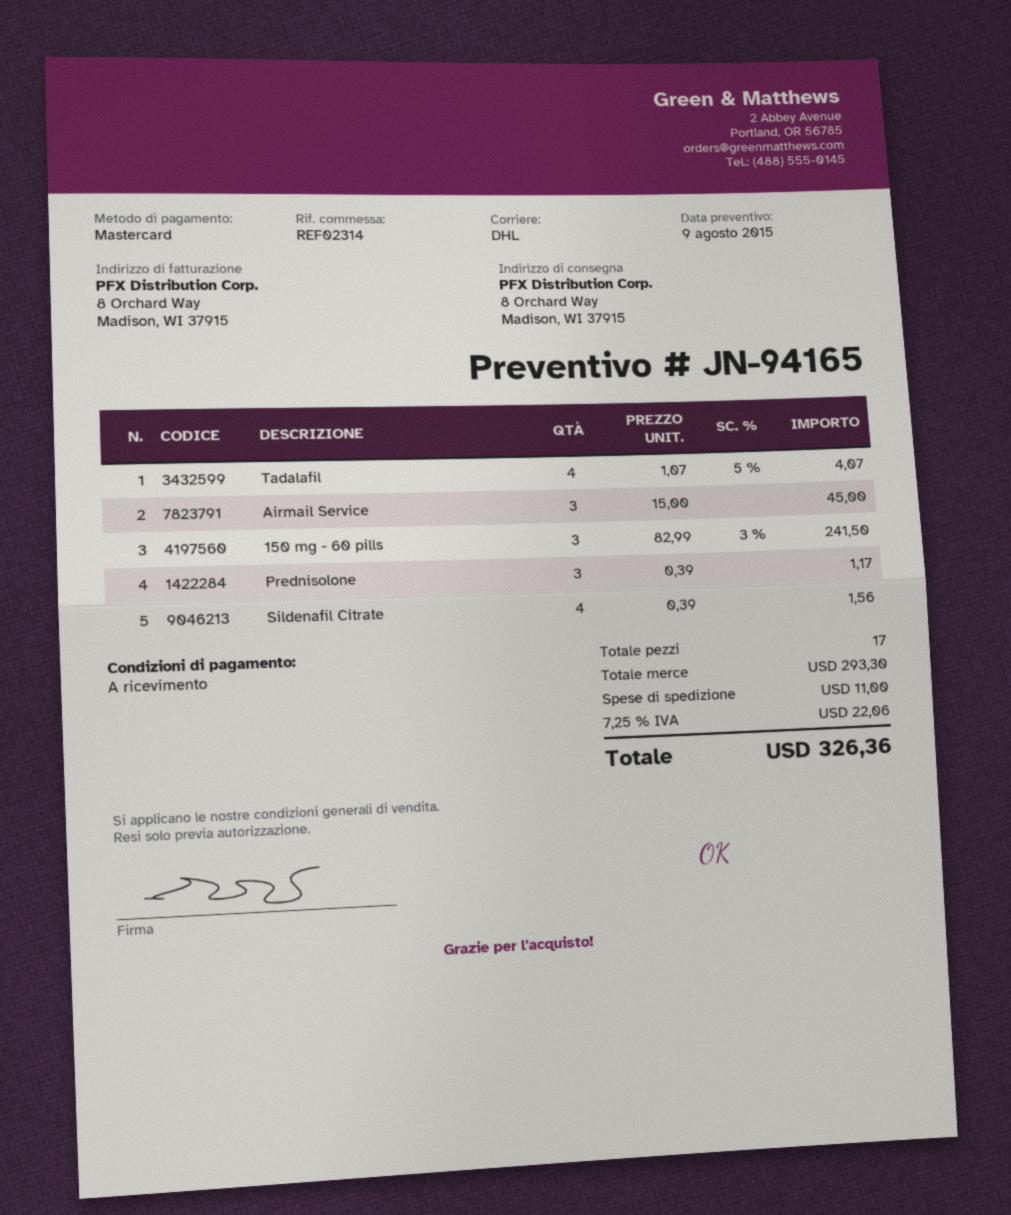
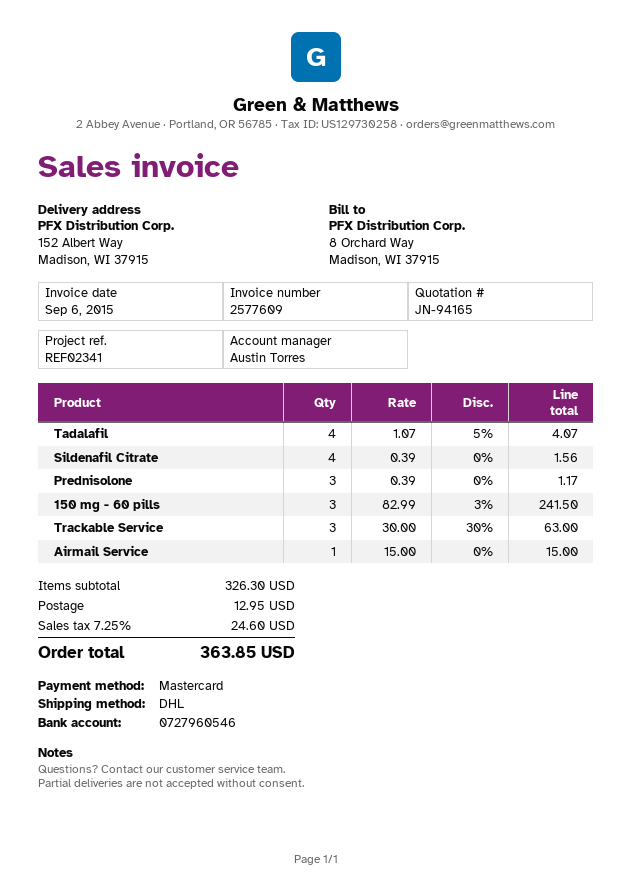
reference: REF02314 -> REF02341
ship to: 8 Orchard Way, Madison, WI 37915 -> 152 Albert Way, Madison, WI 37915
Airmail Service: 3 x 15.00 = 45.00 -> 1 x 15.00 = 15.00
Trackable Service: none -> 3 x 30.00 - 30% = 63.00
subtotal: 293.30 -> 326.30
shipping: 11.00 -> 12.95
tax: 7.25% = 22.06 -> 7.25% = 24.60
total: 326.36 -> 363.85

